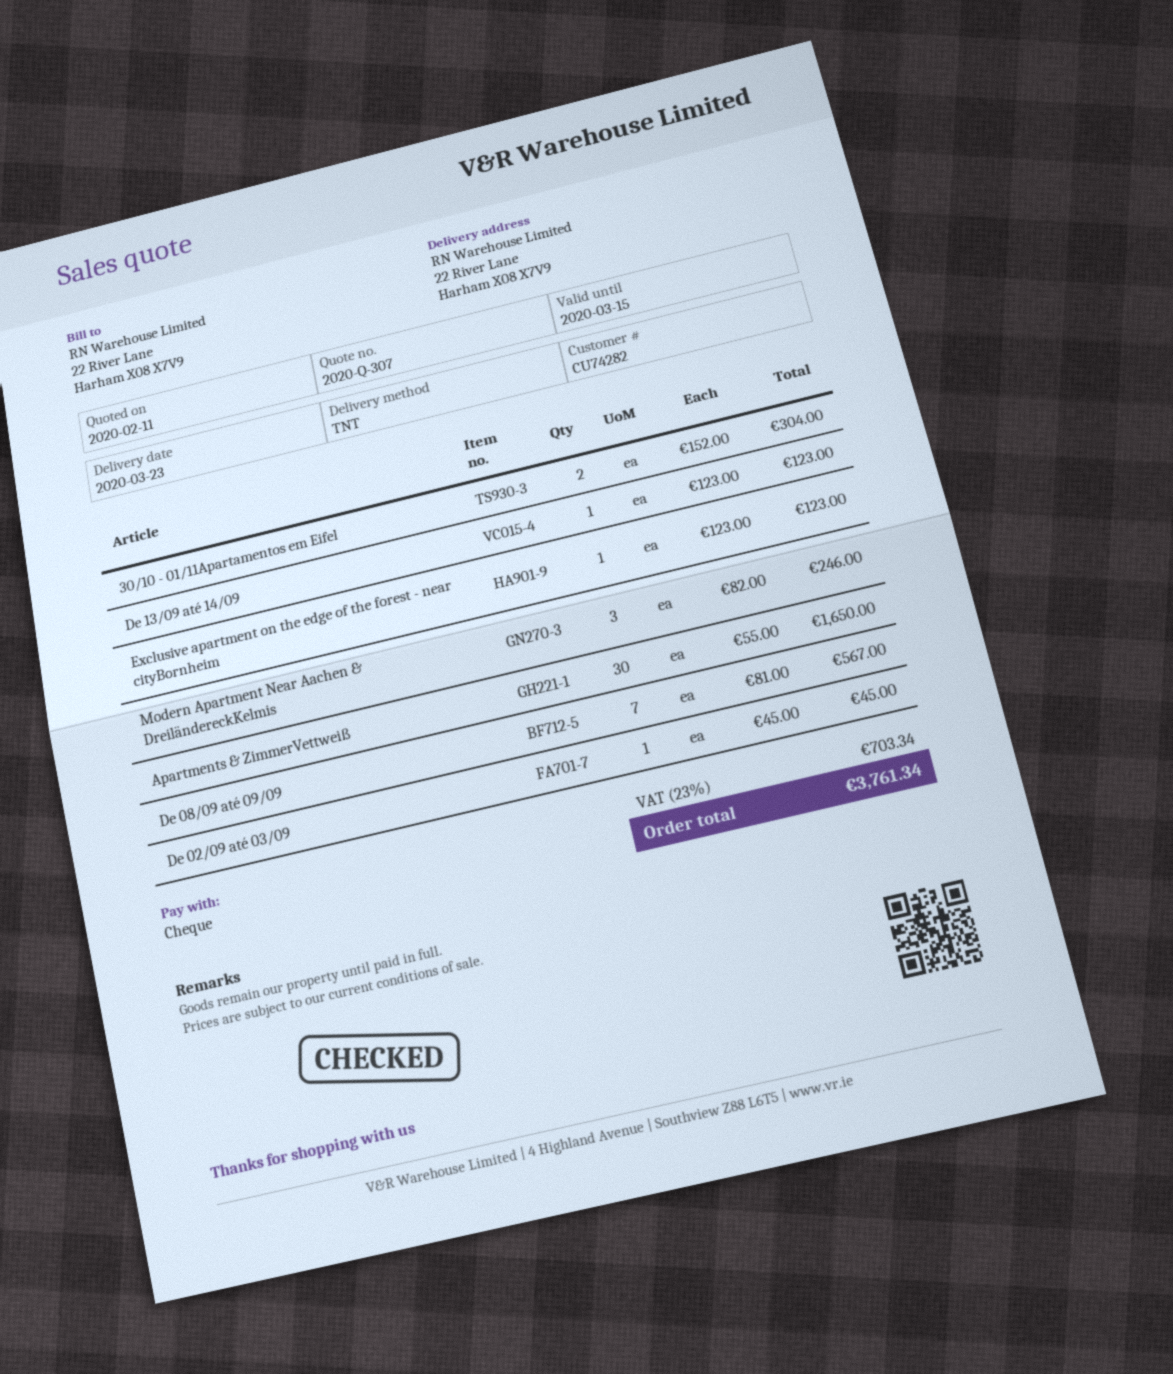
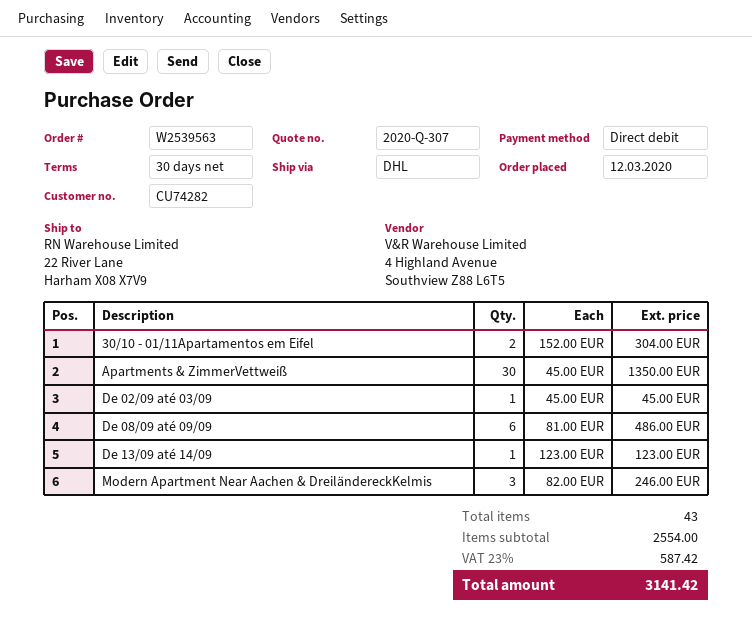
payment method: cheque -> direct debit
shipping method: TNT -> DHL
Exclusive apartment on the edge of the forest - near cityBornheim: 1 x 123.00 = 123.00 -> none
Apartments & ZimmerVettweiß: 30 x 55.00 = 1650.00 -> 30 x 45.00 = 1350.00
De 08/09 até 09/09: 7 x 81.00 = 567.00 -> 6 x 81.00 = 486.00
tax: 23% = 703.34 -> 23% = 587.42
total: 3761.34 -> 3141.42

